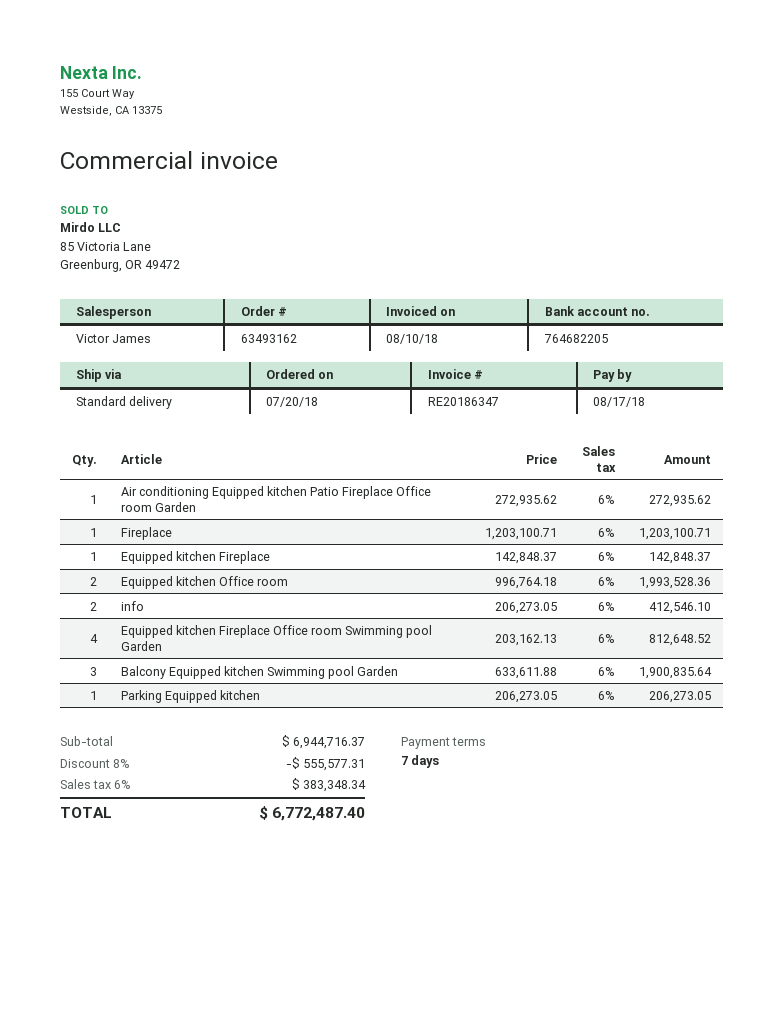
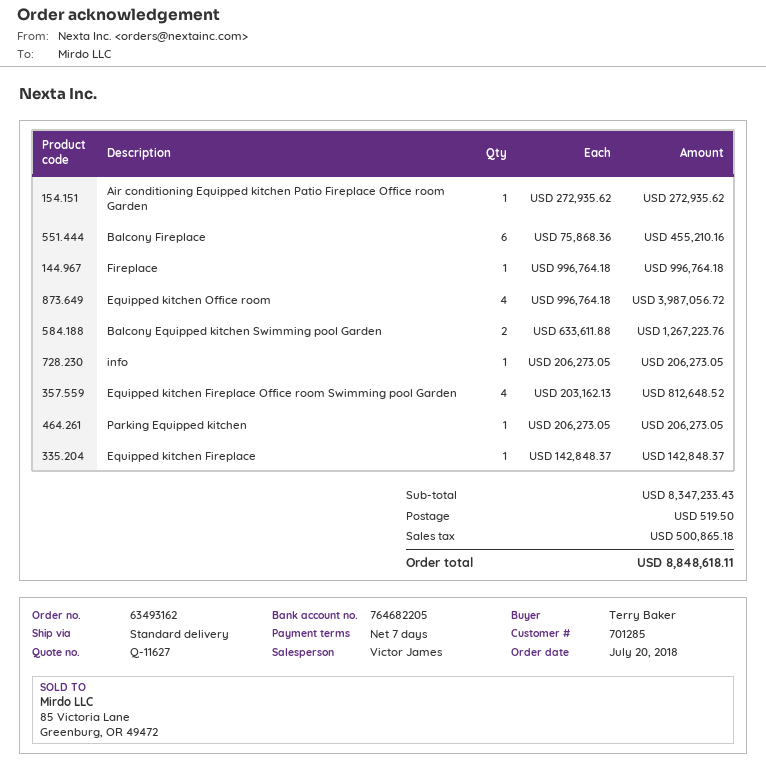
Fireplace: 1 x 1203100.71 = 1203100.71 -> 1 x 996764.18 = 996764.18
Equipped kitchen Office room: 2 x 996764.18 = 1993528.36 -> 4 x 996764.18 = 3987056.72
info: 2 x 206273.05 = 412546.10 -> 1 x 206273.05 = 206273.05
Balcony Equipped kitchen Swimming pool Garden: 3 x 633611.88 = 1900835.64 -> 2 x 633611.88 = 1267223.76
Balcony Fireplace: none -> 6 x 75868.36 = 455210.16
subtotal: 6944716.37 -> 8347233.43
discount: 8% = 555577.31 -> none
shipping: none -> 519.50
tax: 383348.34 -> 500865.18
total: 6772487.40 -> 8848618.11

